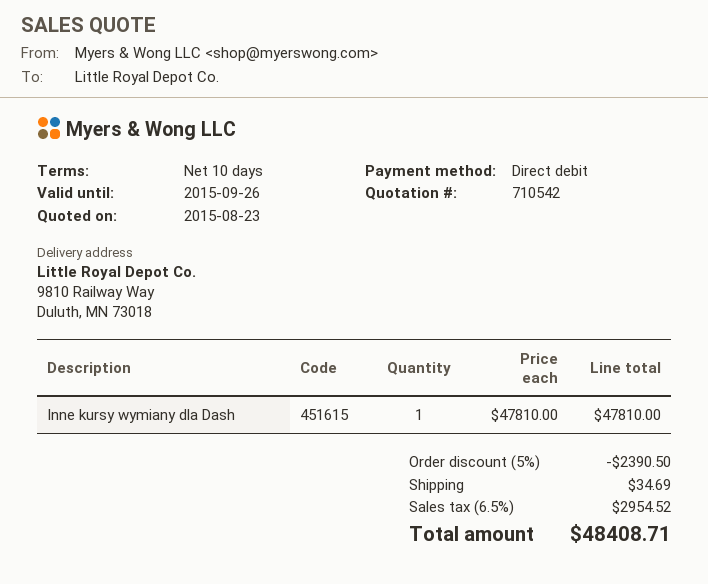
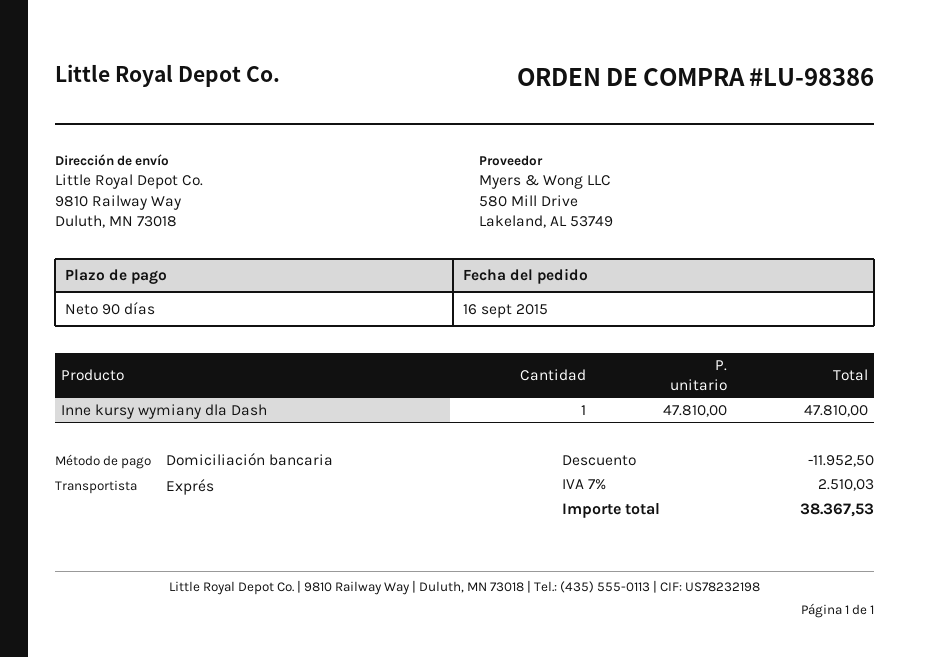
payment terms: 10 days -> 90 days
discount: 2390.50 -> 11952.50
shipping: 34.69 -> none
tax: 6.5% = 2954.52 -> 7% = 2510.03
total: 48408.71 -> 38367.53

